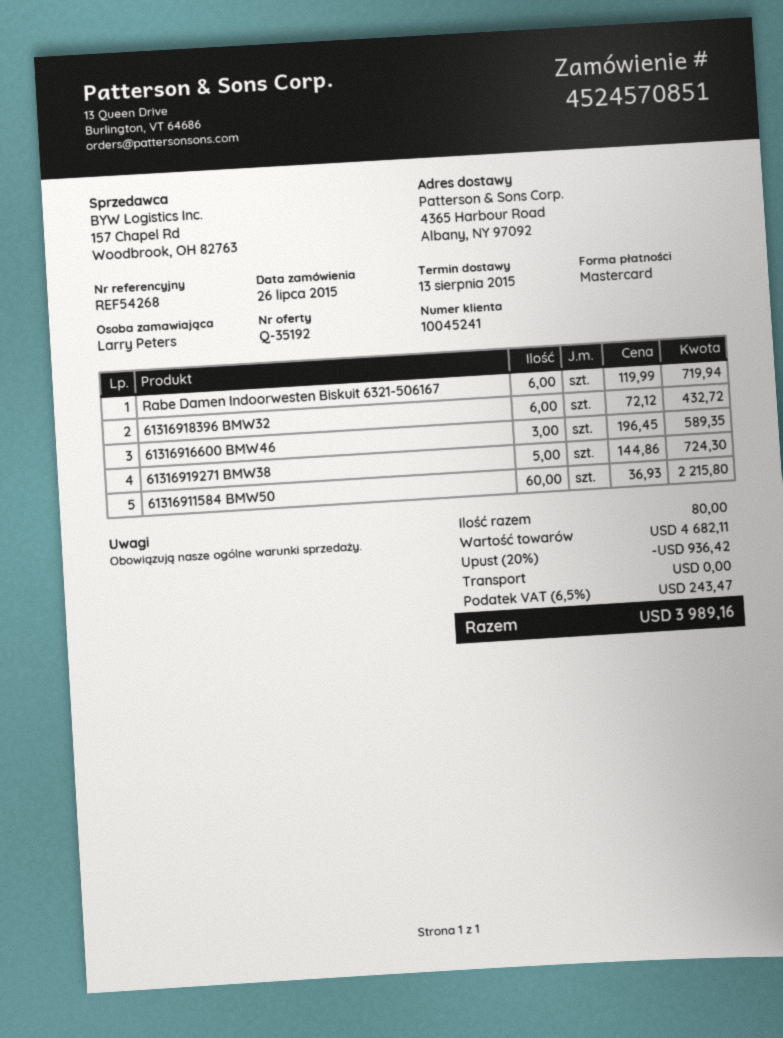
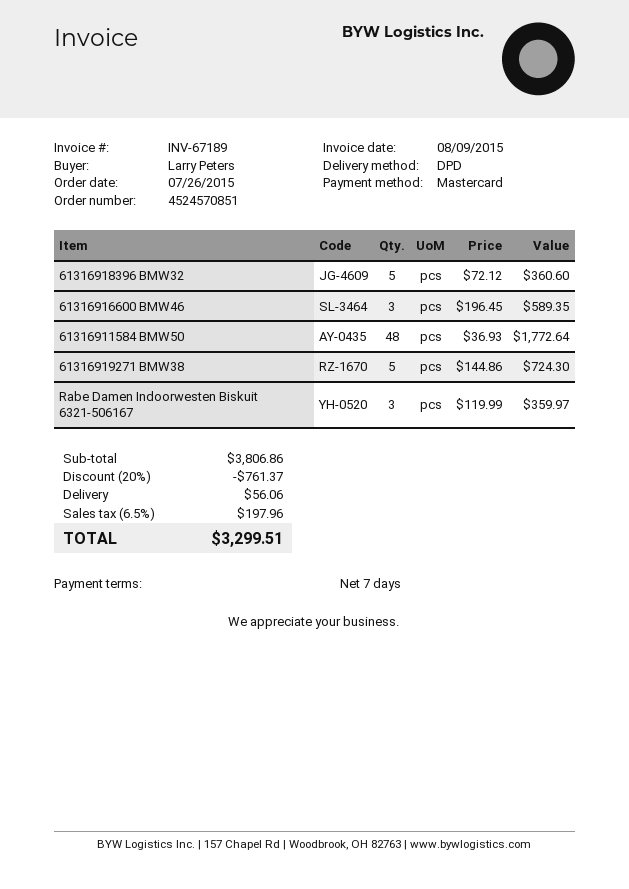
Rabe Damen Indoorwesten Biskuit 6321-506167: 6 x 119.99 = 719.94 -> 3 x 119.99 = 359.97
61316918396 BMW32: 6 x 72.12 = 432.72 -> 5 x 72.12 = 360.60
61316911584 BMW50: 60 x 36.93 = 2215.80 -> 48 x 36.93 = 1772.64
subtotal: 4682.11 -> 3806.86
discount: 20% = 936.42 -> 20% = 761.37
shipping: 0.00 -> 56.06
tax: 6.5% = 243.47 -> 6.5% = 197.96
total: 3989.16 -> 3299.51

